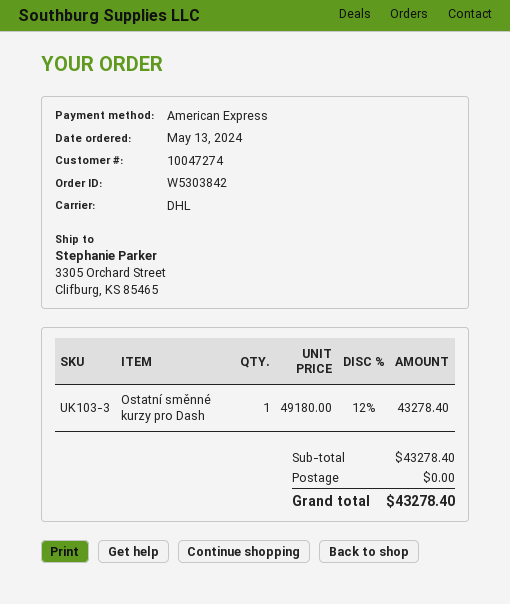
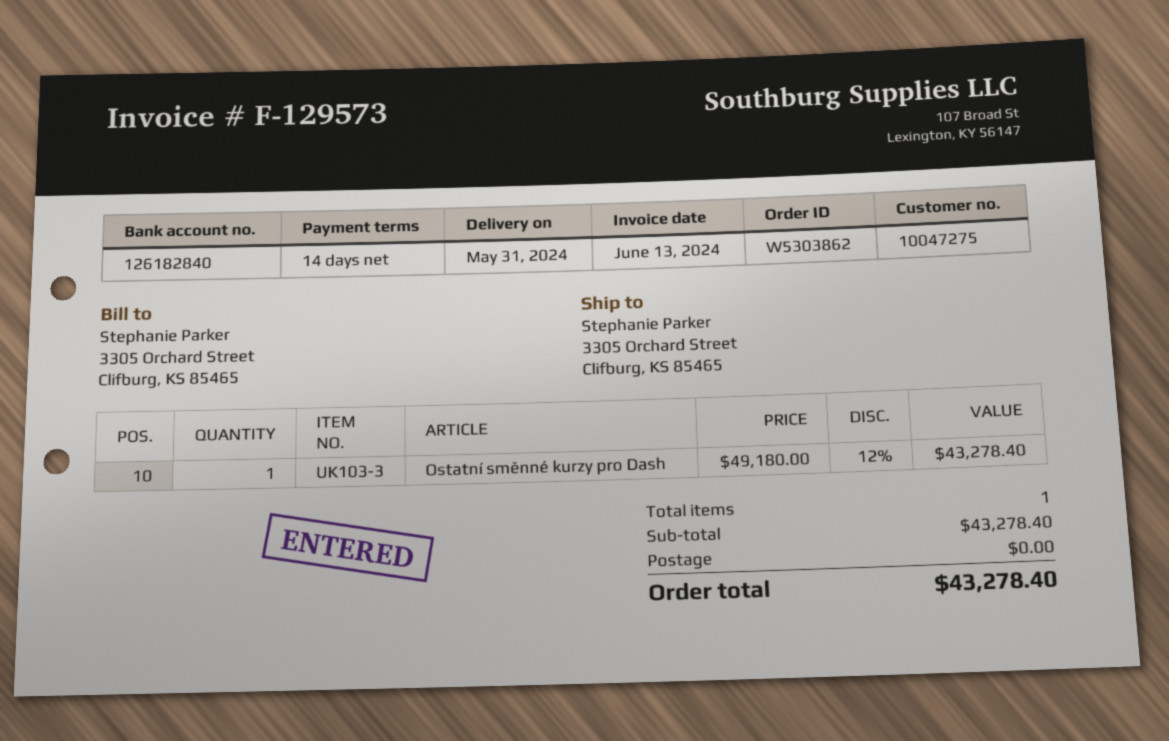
order number: W5303842 -> W5303862
customer number: 10047274 -> 10047275

